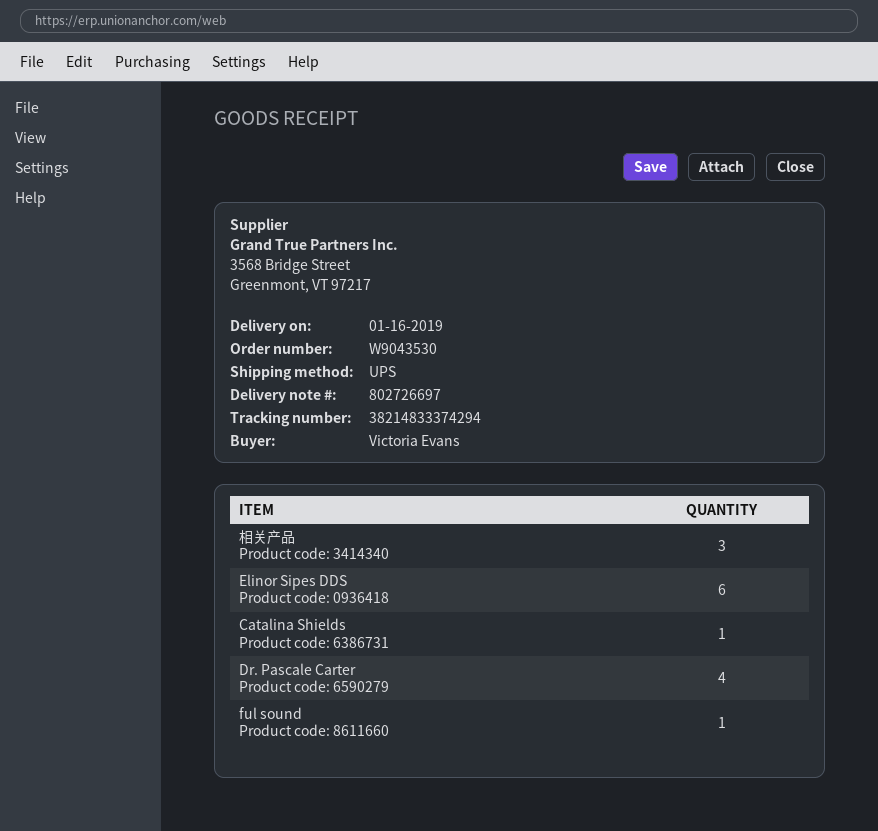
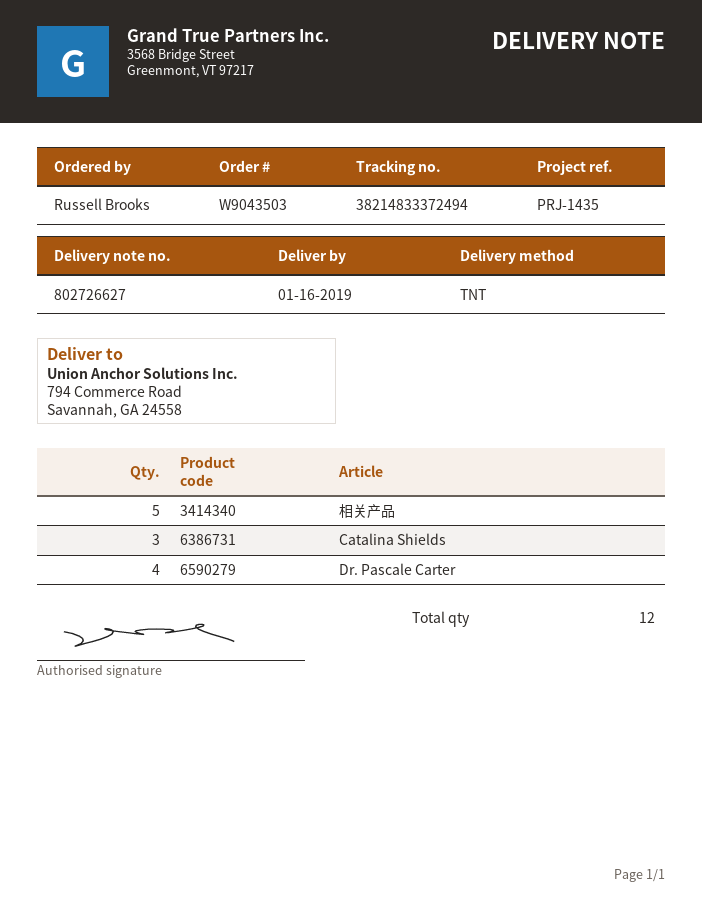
order number: W9043530 -> W9043503
delivery note number: 802726697 -> 802726627
ordered by: Victoria Evans -> Russell Brooks
shipping method: UPS -> TNT
tracking number: 38214833374294 -> 38214833372494
相关产品: 3 -> 5
Elinor Sipes DDS: 6 -> none
Catalina Shields: 1 -> 3
ful sound: 1 -> none

